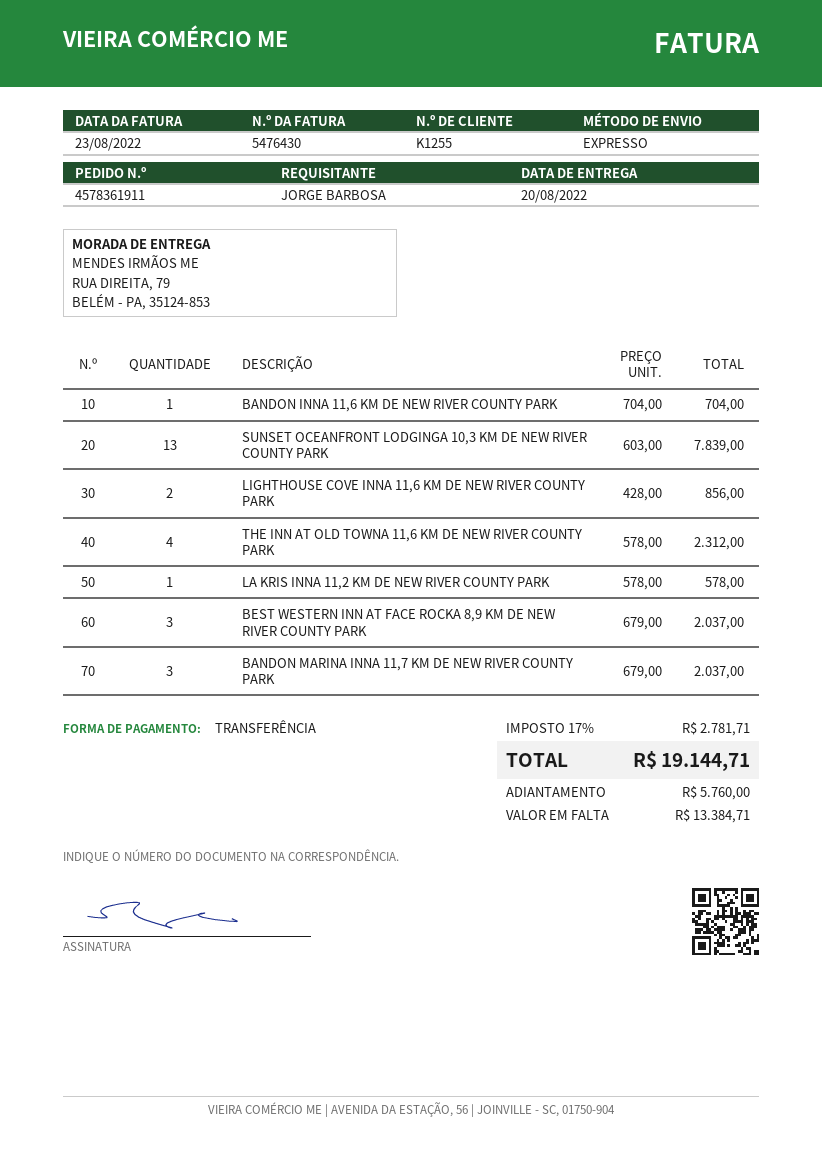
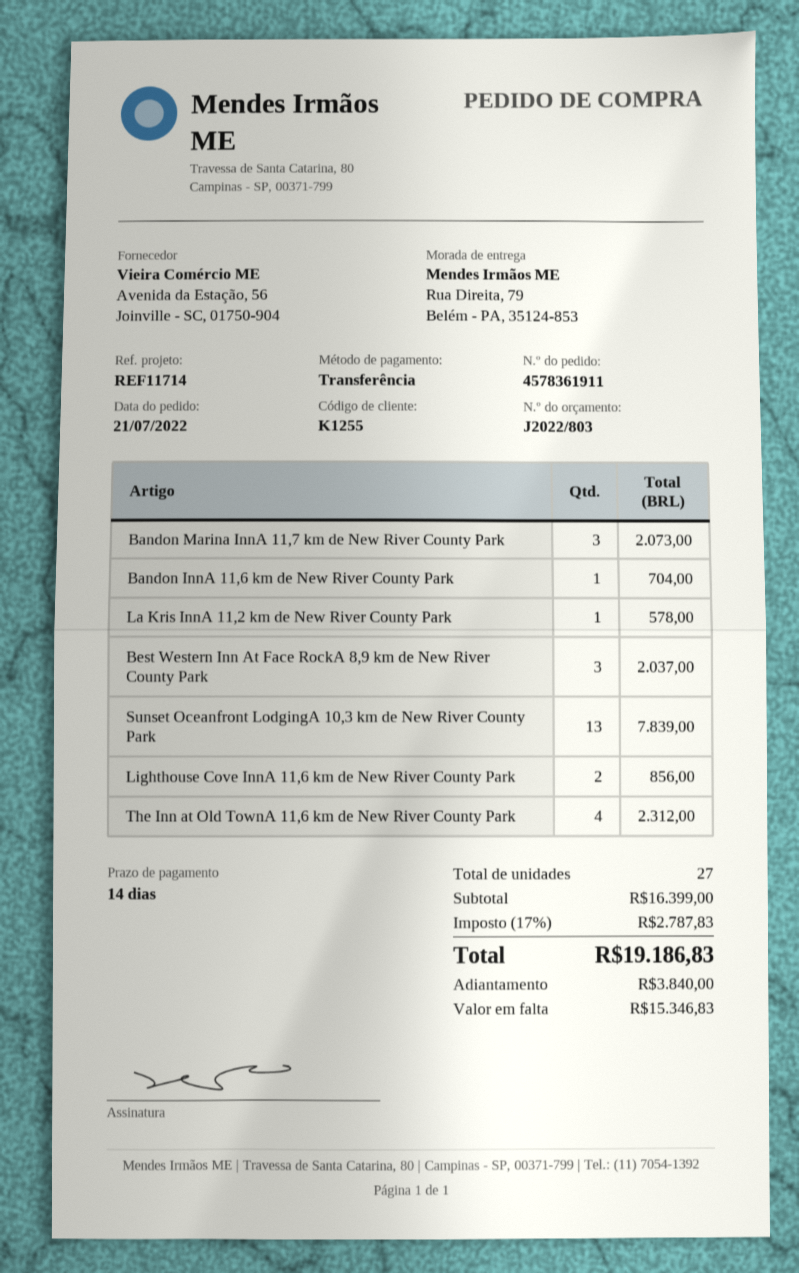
BANDON MARINA INNA 11,7 KM DE NEW RIVER COUNTY PARK: 3 for 2037.00 -> 3 for 2073.00
tax: 17% = 2781.71 -> 17% = 2787.83
total: 19144.71 -> 19186.83
deposit: 5760.00 -> 3840.00
balance: 13384.71 -> 15346.83

